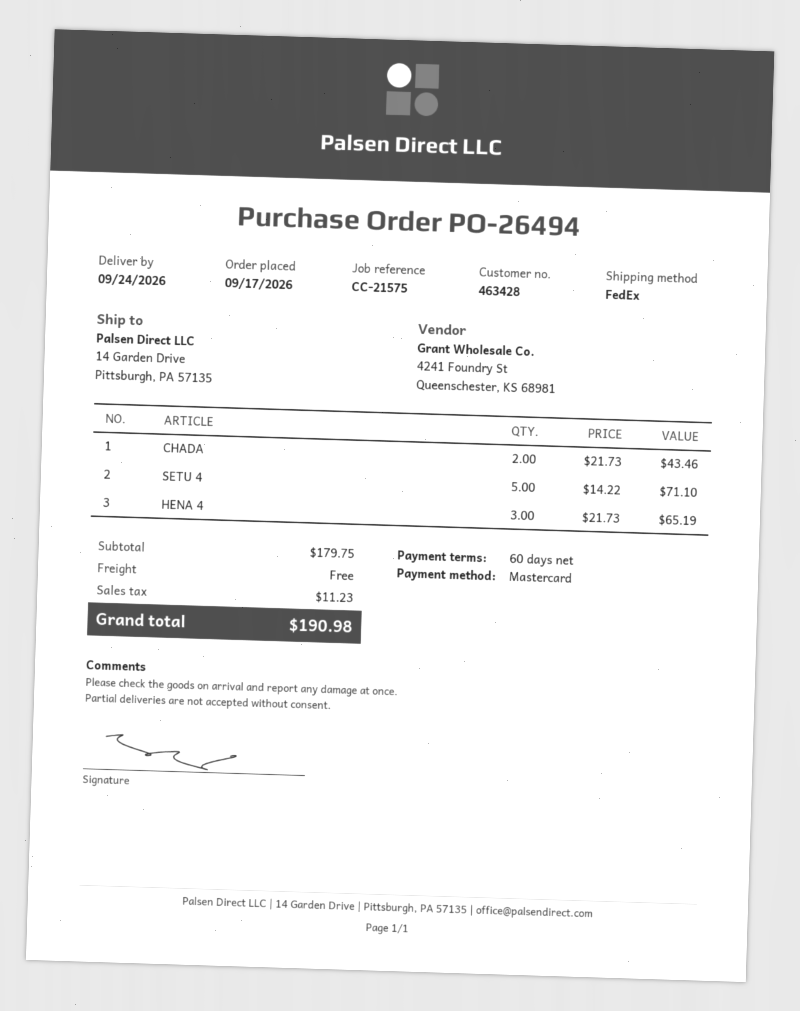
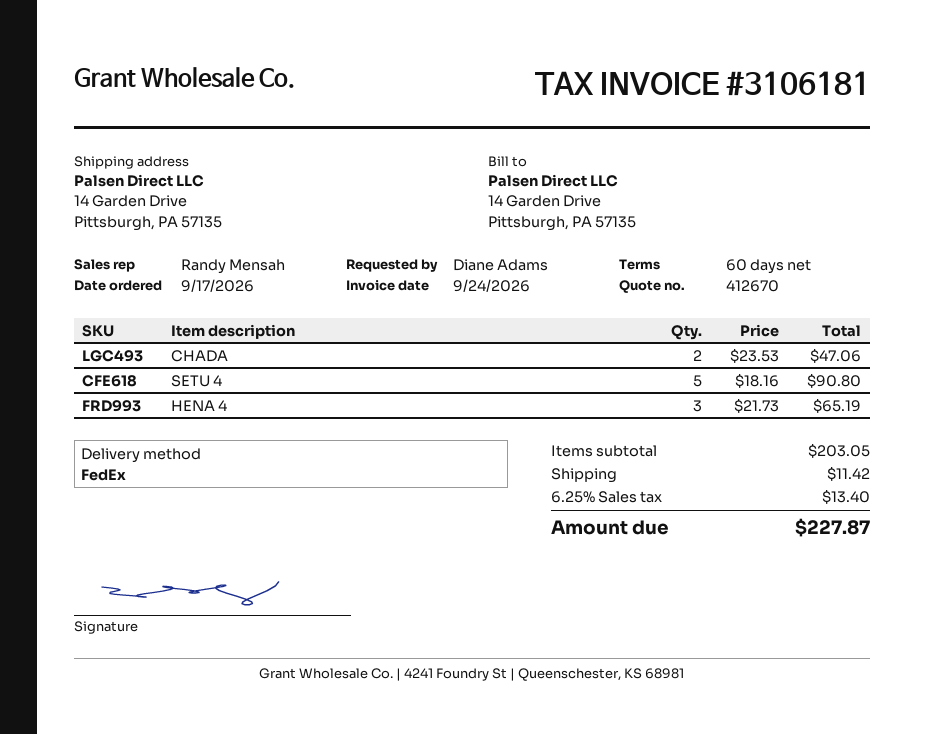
CHADA: 2 x 21.73 = 43.46 -> 2 x 23.53 = 47.06
SETU 4: 5 x 14.22 = 71.10 -> 5 x 18.16 = 90.80
subtotal: 179.75 -> 203.05
shipping: 0.00 -> 11.42
tax: 11.23 -> 13.40
total: 190.98 -> 227.87

